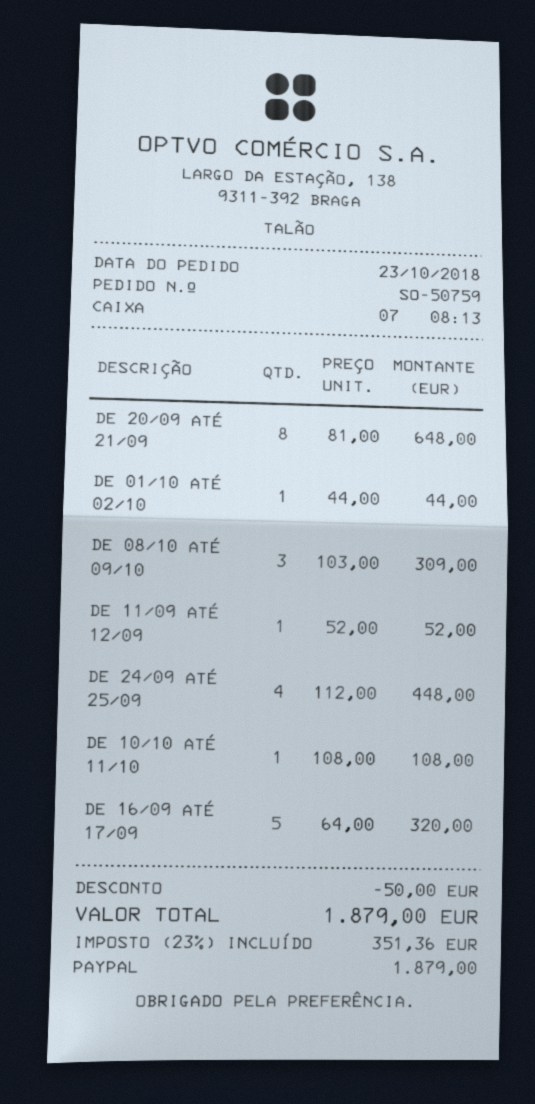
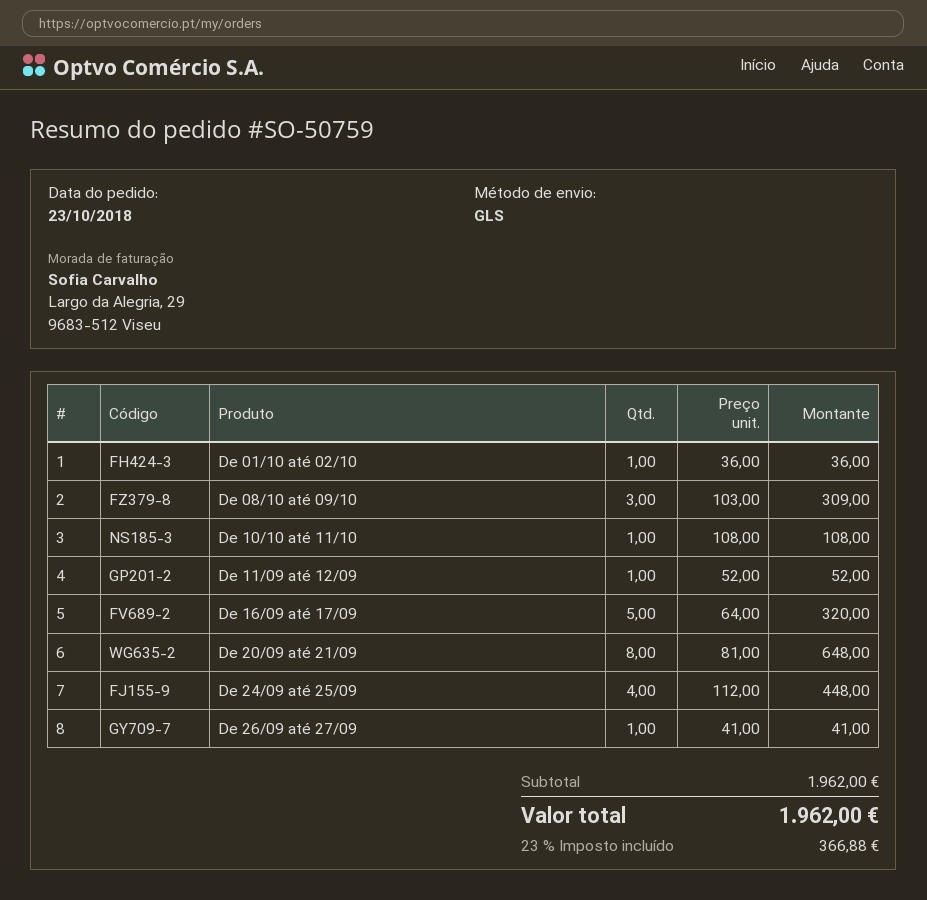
DE 01/10 ATÉ 02/10: 1 x 44.00 = 44.00 -> 1 x 36.00 = 36.00
De 26/09 até 27/09: none -> 1 x 41.00 = 41.00
discount: 50.00 -> none
tax: 23% = 351.36 -> 23% = 366.88
total: 1879.00 -> 1962.00

